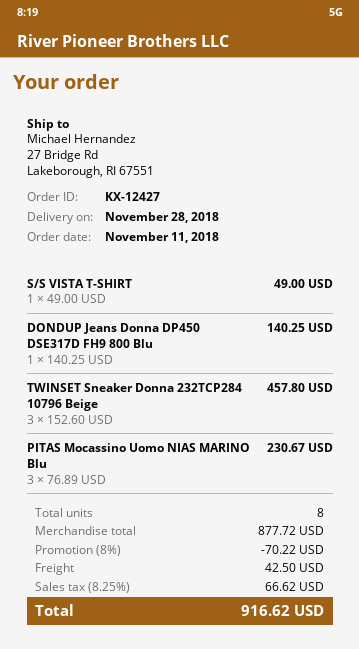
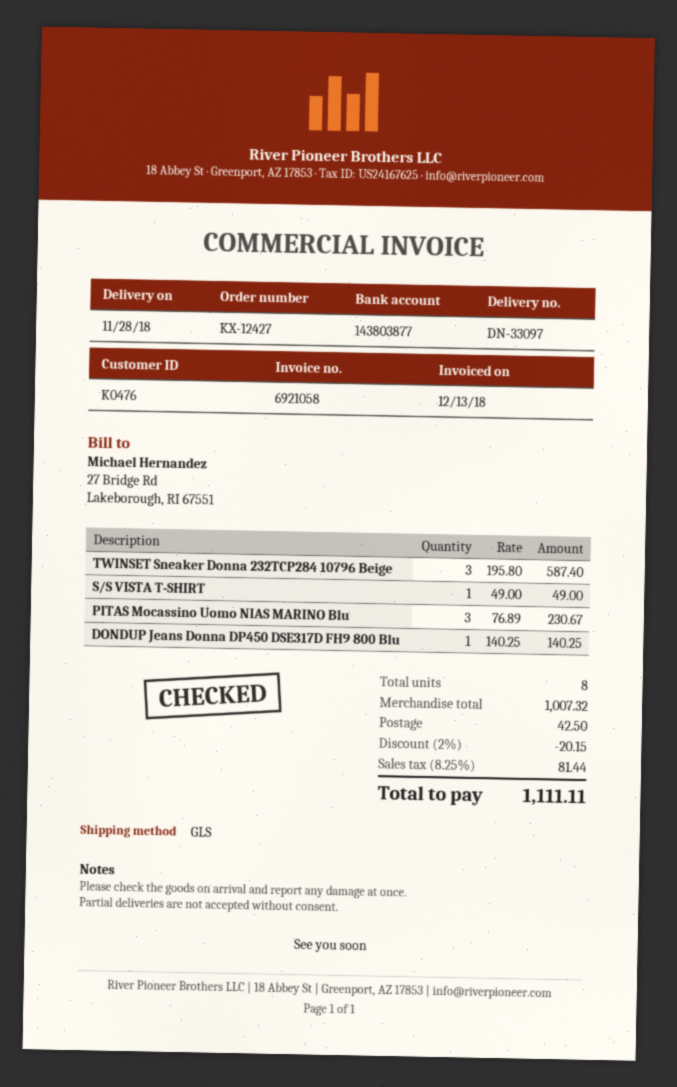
TWINSET Sneaker Donna 232TCP284 10796 Beige: 3 x 152.60 = 457.80 -> 3 x 195.80 = 587.40
subtotal: 877.72 -> 1007.32
discount: 8% = 70.22 -> 2% = 20.15
tax: 8.25% = 66.62 -> 8.25% = 81.44
total: 916.62 -> 1111.11

